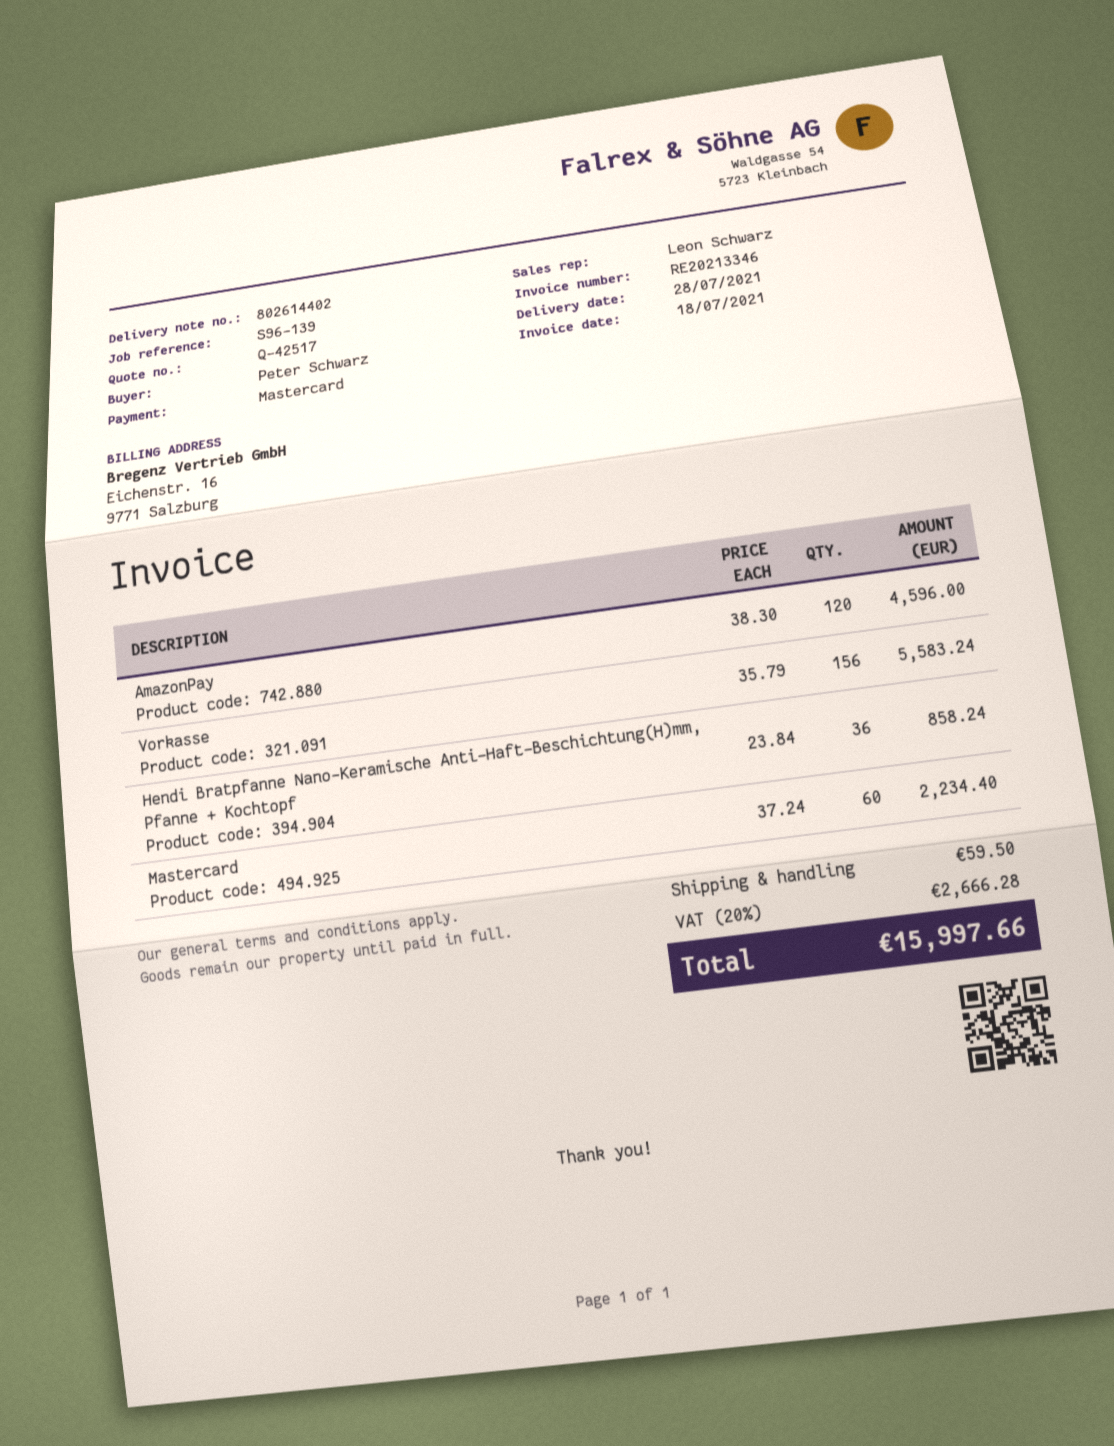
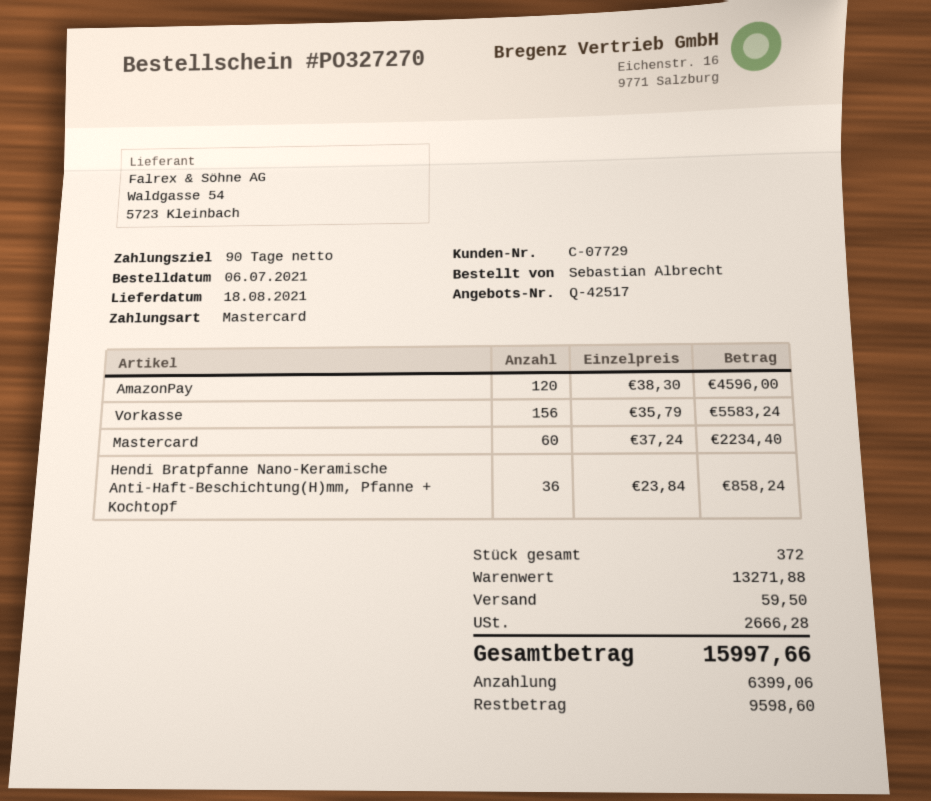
delivery date: 2021-07-28 -> 2021-08-18
ordered by: Peter Schwarz -> Sebastian Albrecht

